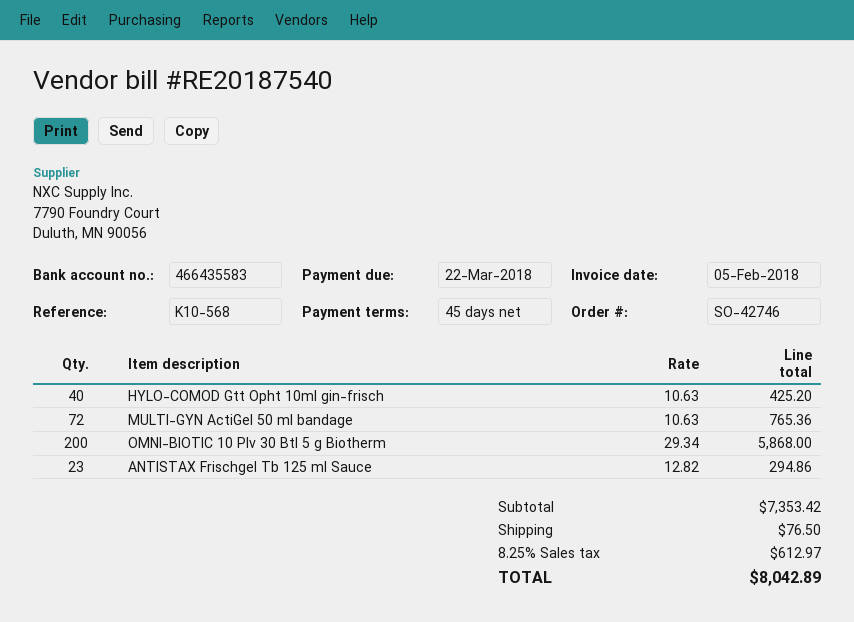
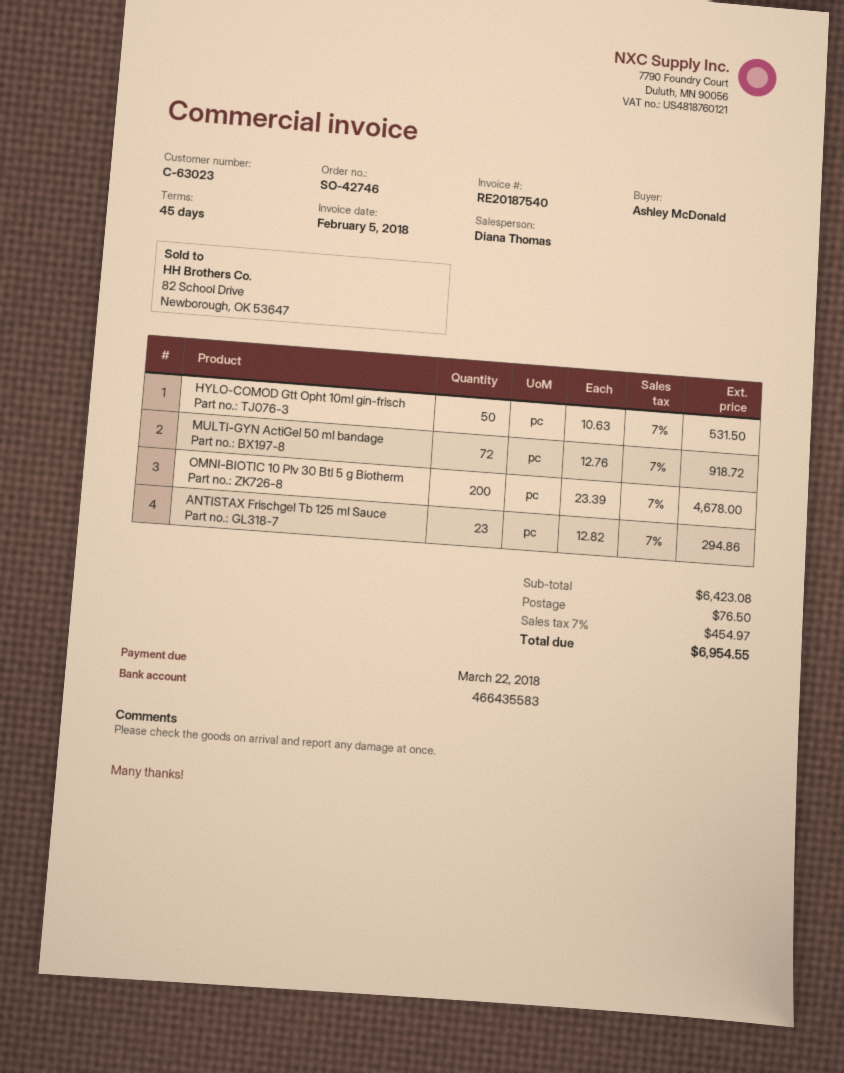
HYLO-COMOD Gtt Opht 10ml gin-frisch: 40 x 10.63 = 425.20 -> 50 x 10.63 = 531.50
MULTI-GYN ActiGel 50 ml bandage: 72 x 10.63 = 765.36 -> 72 x 12.76 = 918.72
OMNI-BIOTIC 10 Plv 30 Btl 5 g Biotherm: 200 x 29.34 = 5868.00 -> 200 x 23.39 = 4678.00
subtotal: 7353.42 -> 6423.08
tax: 8.25% = 612.97 -> 7% = 454.97
total: 8042.89 -> 6954.55

